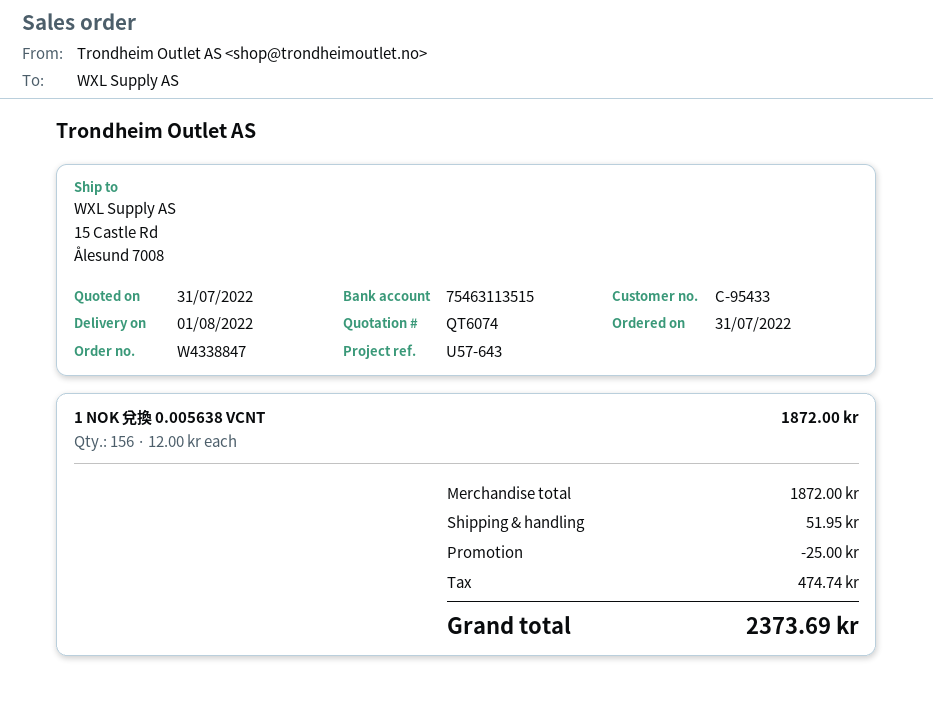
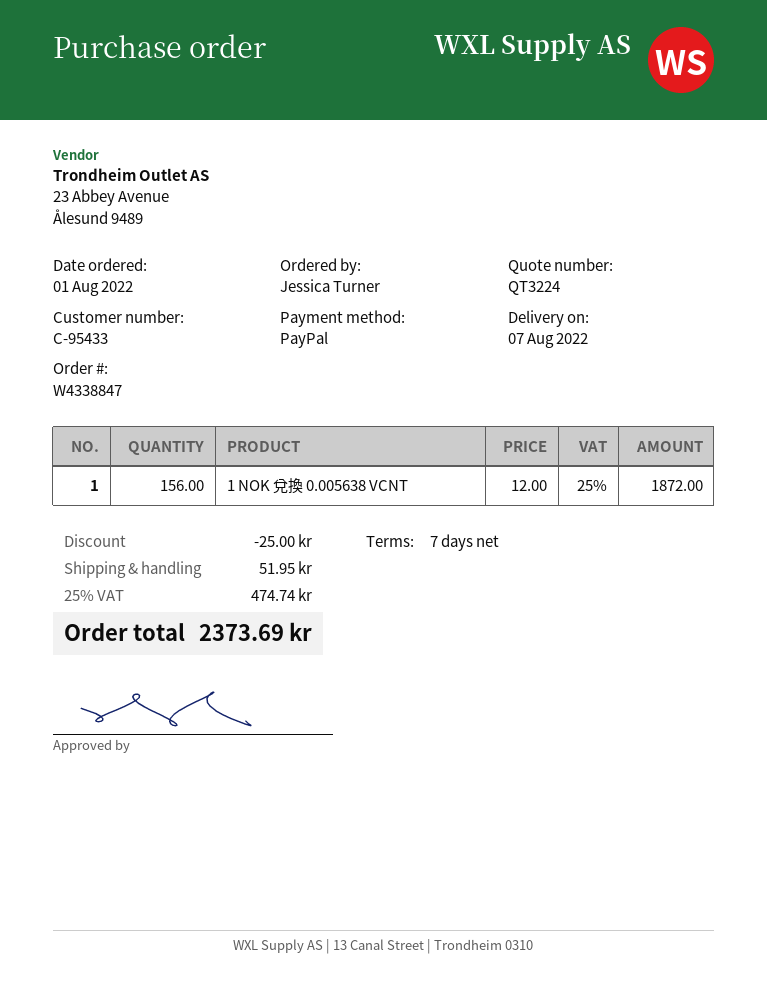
quote number: QT6074 -> QT3224
order date: 2022-07-31 -> 2022-08-01
delivery date: 2022-08-01 -> 2022-08-07

